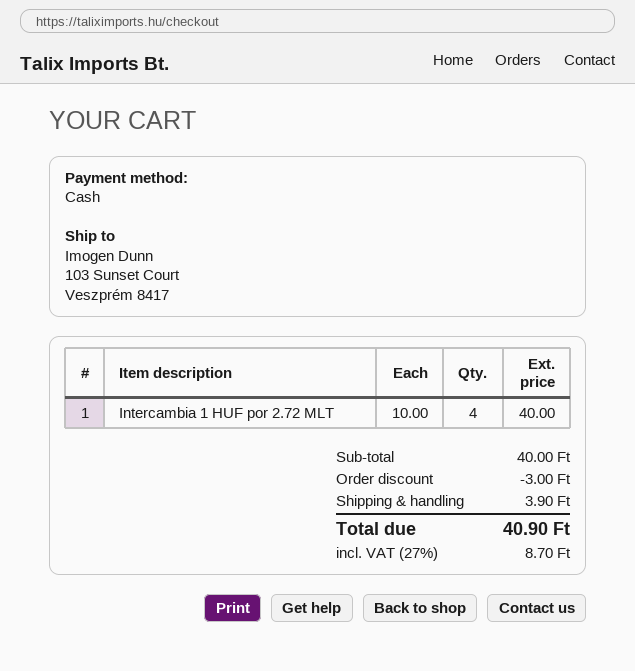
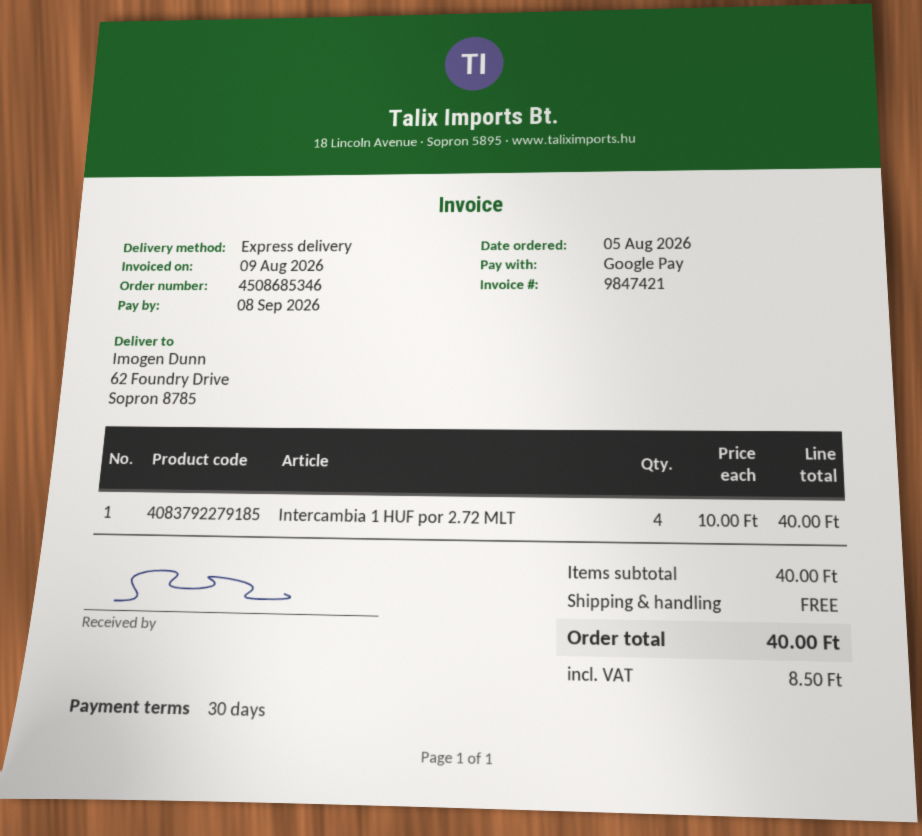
payment method: cash -> Google Pay
ship to: 103 Sunset Court, Veszprém 8417 -> 62 Foundry Drive, Sopron 8785
discount: 3.00 -> none
shipping: 3.90 -> 0.00
tax: 8.70 -> 8.50
total: 40.90 -> 40.00

